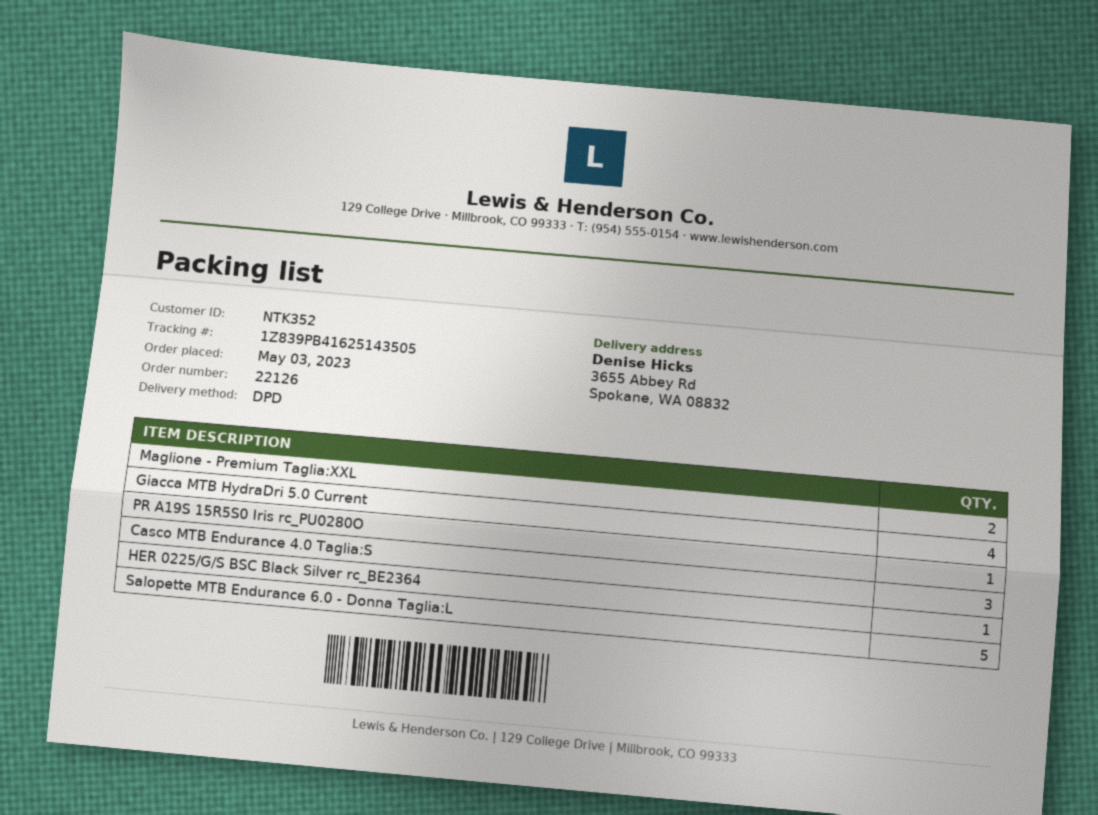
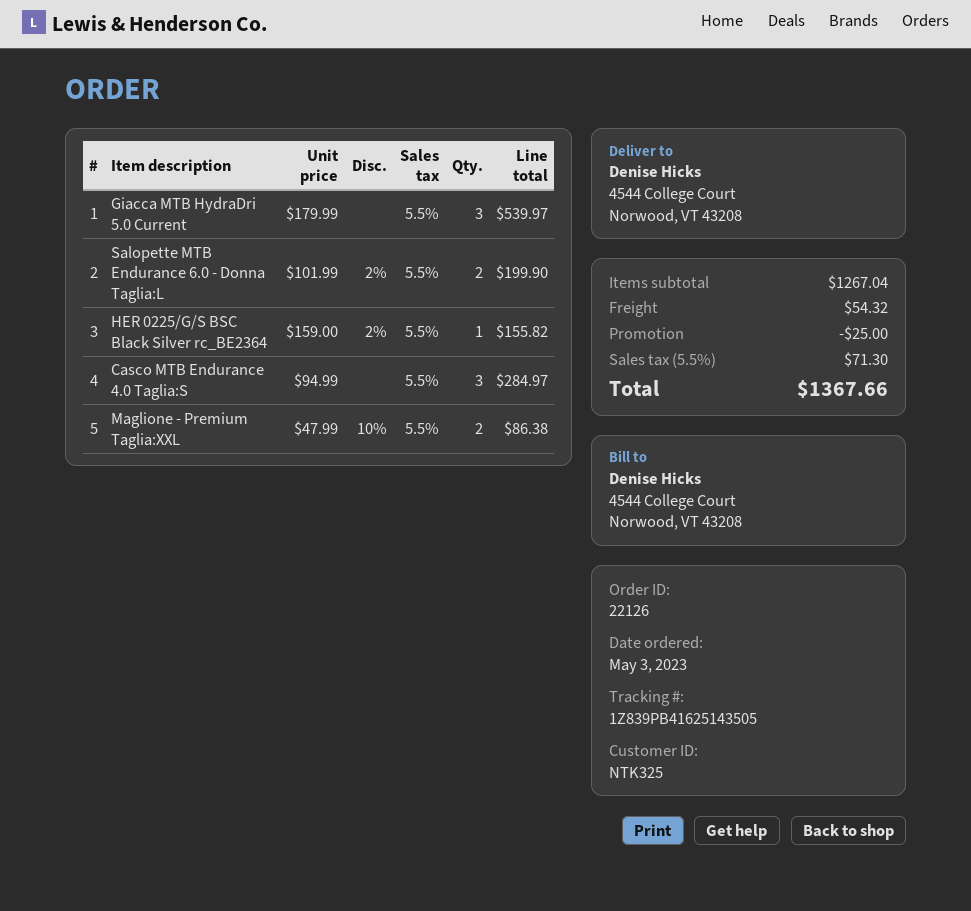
customer number: NTK352 -> NTK325
ship to: 3655 Abbey Rd, Spokane, WA 08832 -> 4544 College Court, Norwood, VT 43208
Giacca MTB HydraDri 5.0 Current: 4 -> 3
PR A19S 15R5S0 Iris rc_PU0280O: 1 -> none
Salopette MTB Endurance 6.0 - Donna Taglia:L: 5 -> 2

